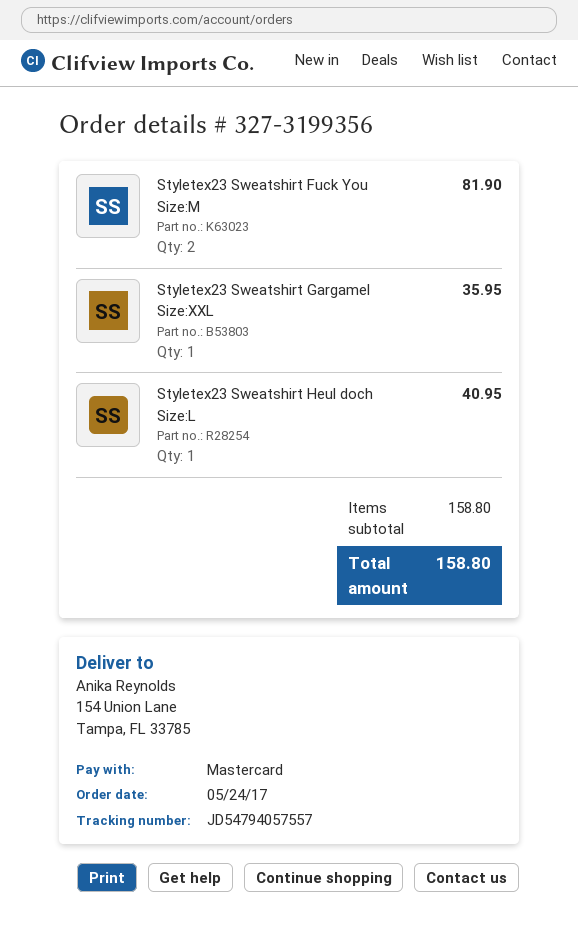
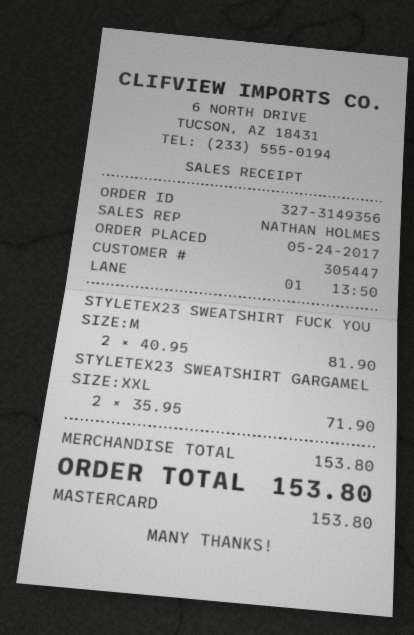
order number: 327-3199356 -> 327-3149356
Styletex23 Sweatshirt Gargamel Size:XXL: 1 for 35.95 -> 2 for 71.90
Styletex23 Sweatshirt Heul doch Size:L: 1 for 40.95 -> none
subtotal: 158.80 -> 153.80
total: 158.80 -> 153.80

